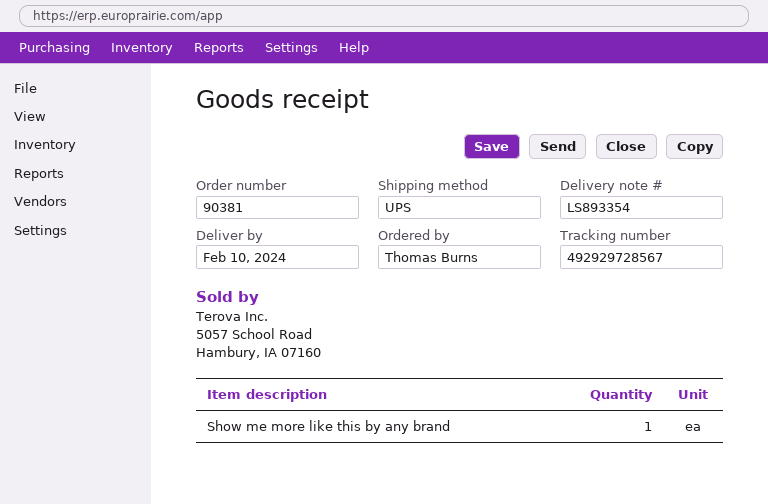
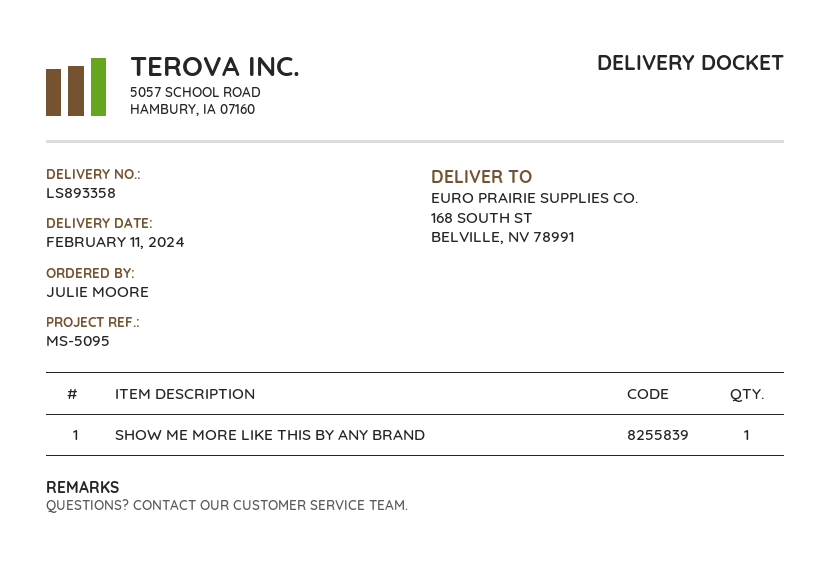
delivery note number: LS893354 -> LS893358
delivery date: 2024-02-10 -> 2024-02-11
ordered by: Thomas Burns -> JULIE MOORE

